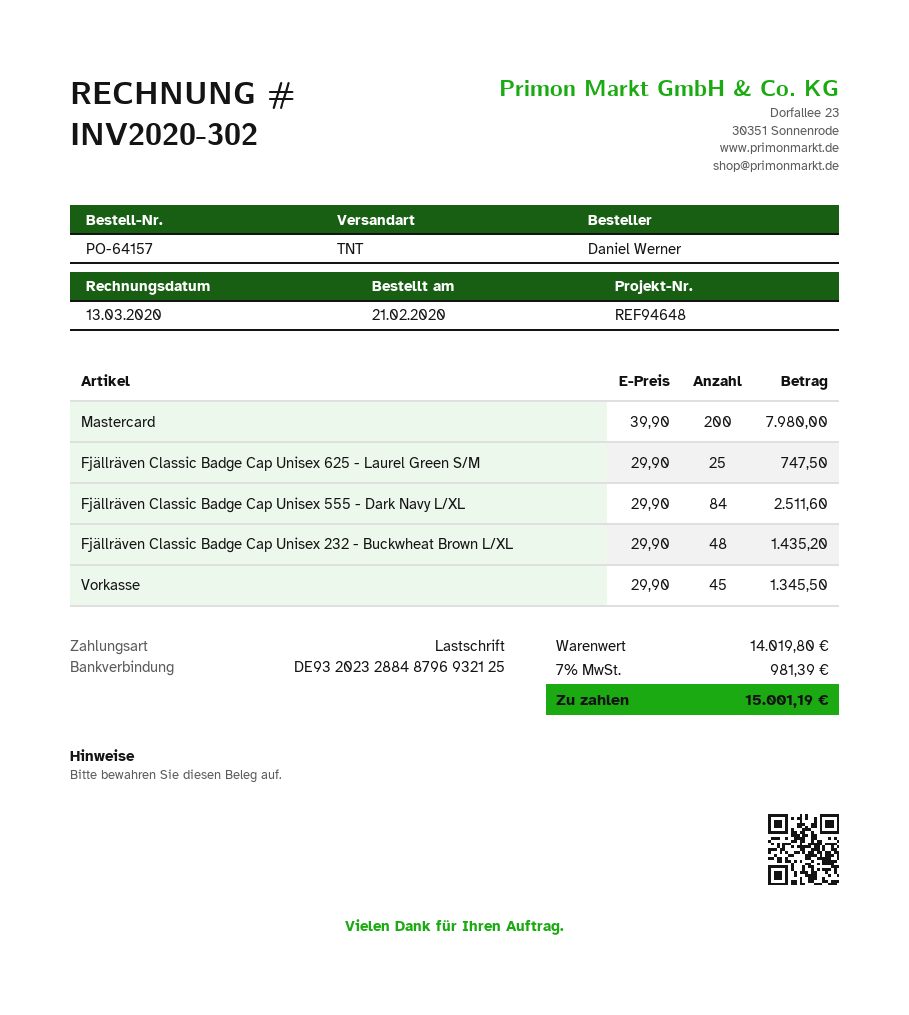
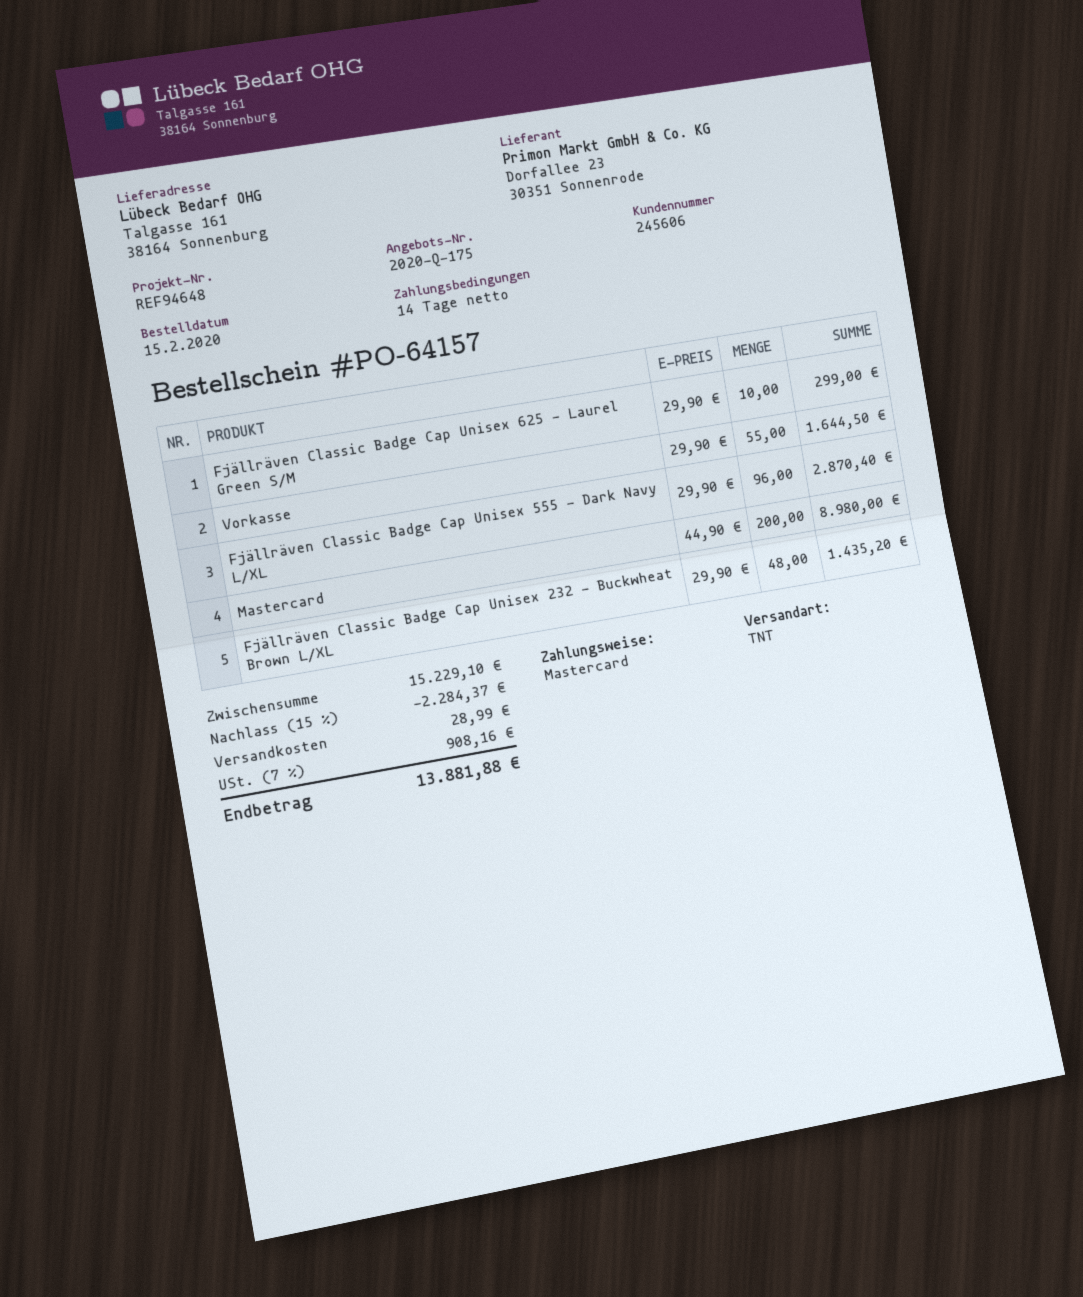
order date: 2020-02-21 -> 2020-02-15
payment method: direct debit -> Mastercard
Mastercard: 200 x 39.90 = 7980.00 -> 200 x 44.90 = 8980.00
Fjällräven Classic Badge Cap Unisex 625 - Laurel Green S/M: 25 x 29.90 = 747.50 -> 10 x 29.90 = 299.00
Fjällräven Classic Badge Cap Unisex 555 - Dark Navy L/XL: 84 x 29.90 = 2511.60 -> 96 x 29.90 = 2870.40
Vorkasse: 45 x 29.90 = 1345.50 -> 55 x 29.90 = 1644.50
subtotal: 14019.80 -> 15229.10
discount: none -> 15% = 2284.37
shipping: none -> 28.99
tax: 7% = 981.39 -> 7% = 908.16
total: 15001.19 -> 13881.88

